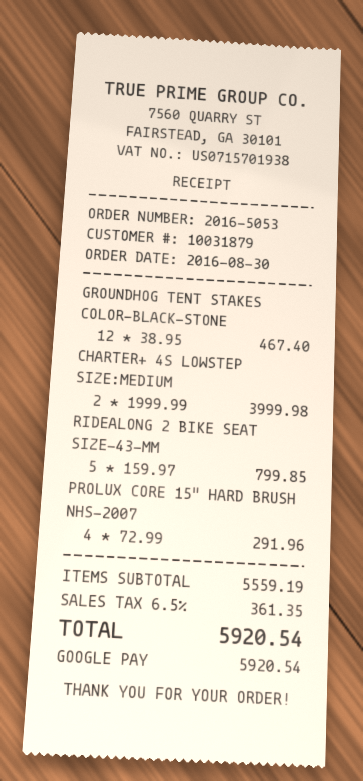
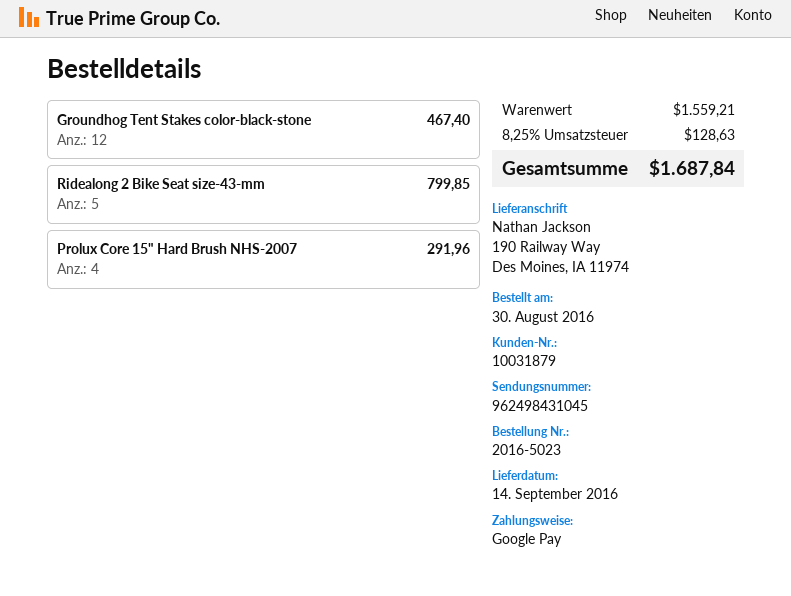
order number: 2016-5053 -> 2016-5023
CHARTER+ 4S LOWSTEP SIZE:MEDIUM: 2 for 3999.98 -> none
subtotal: 5559.19 -> 1559.21
tax: 6.5% = 361.35 -> 8.25% = 128.63
total: 5920.54 -> 1687.84

